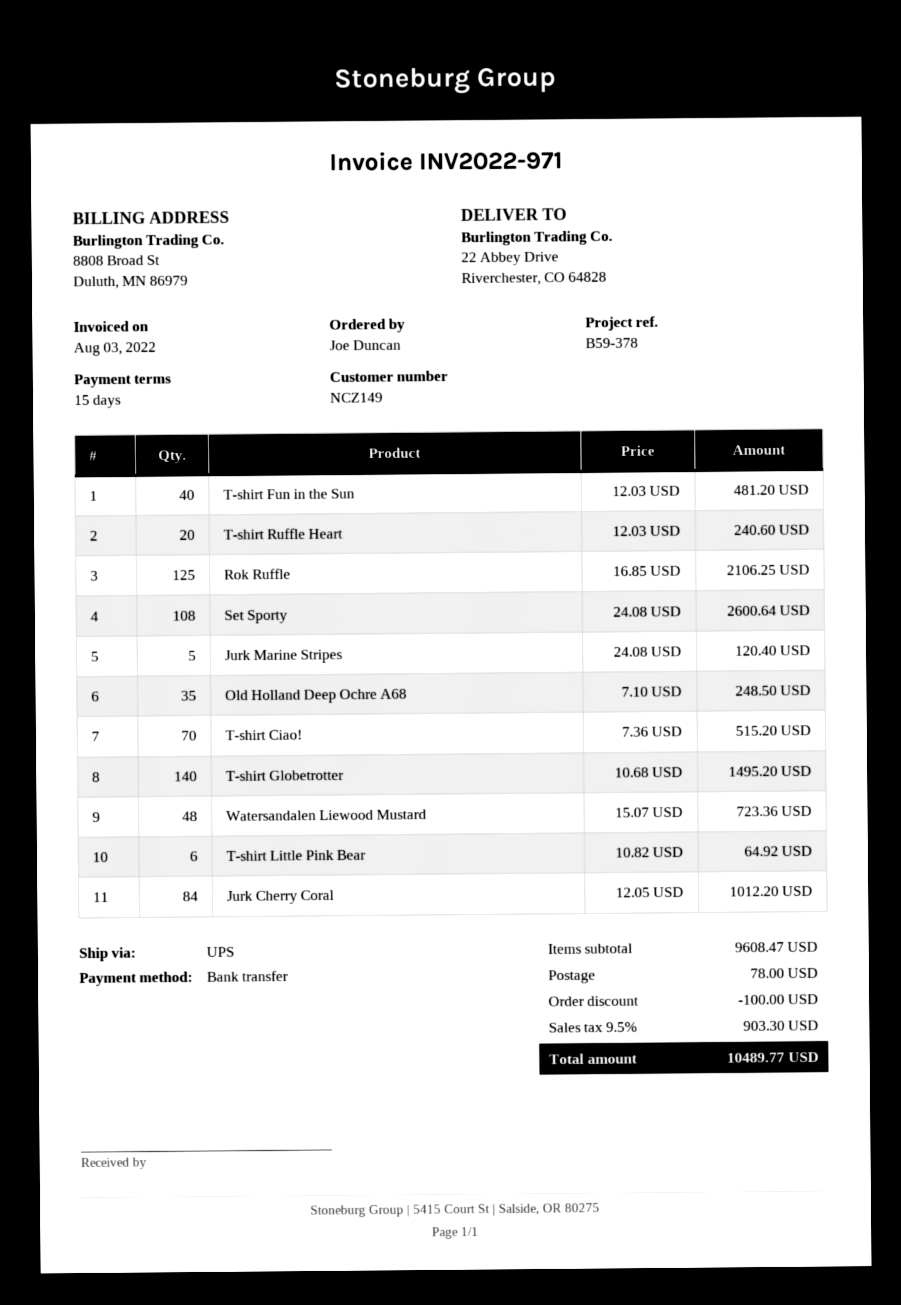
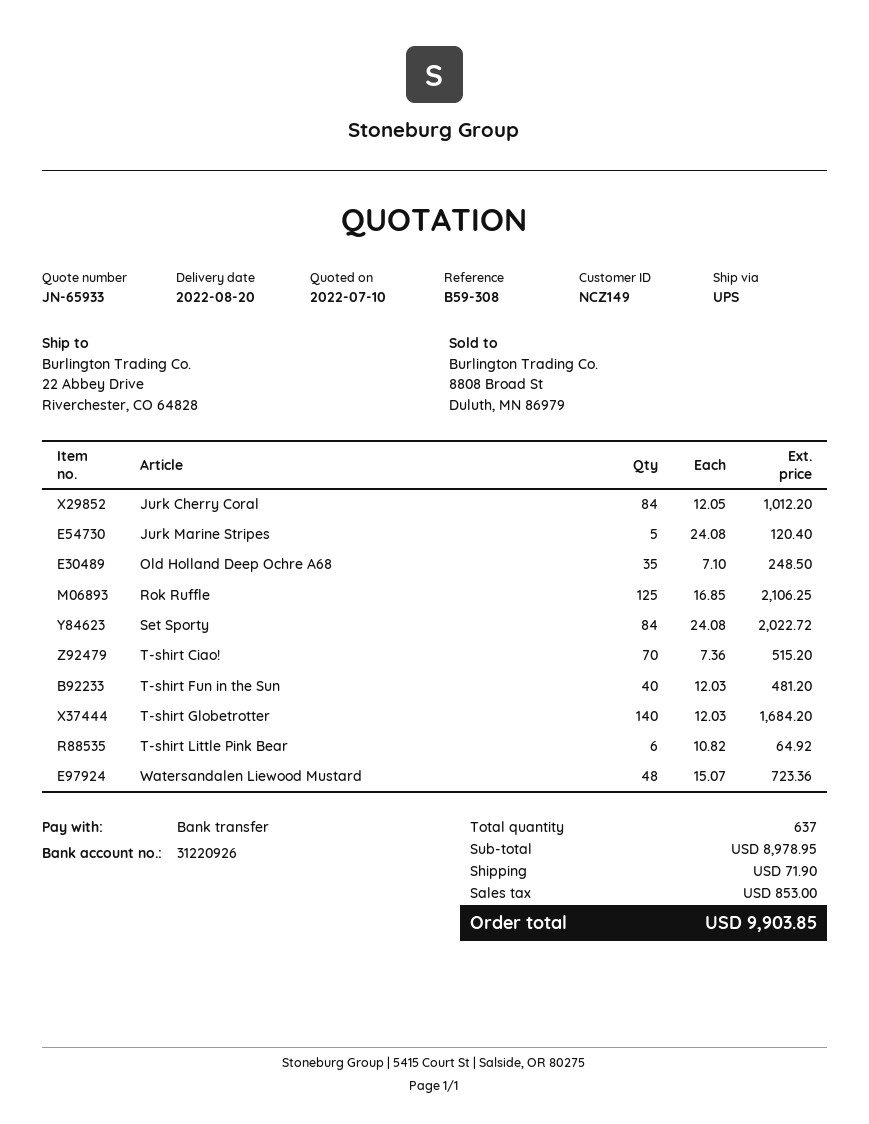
reference: B59-378 -> B59-308
T-shirt Ruffle Heart: 20 x 12.03 = 240.60 -> none
Set Sporty: 108 x 24.08 = 2600.64 -> 84 x 24.08 = 2022.72
T-shirt Globetrotter: 140 x 10.68 = 1495.20 -> 140 x 12.03 = 1684.20
subtotal: 9608.47 -> 8978.95
discount: 100.00 -> none
shipping: 78.00 -> 71.90
tax: 903.30 -> 853.00
total: 10489.77 -> 9903.85

